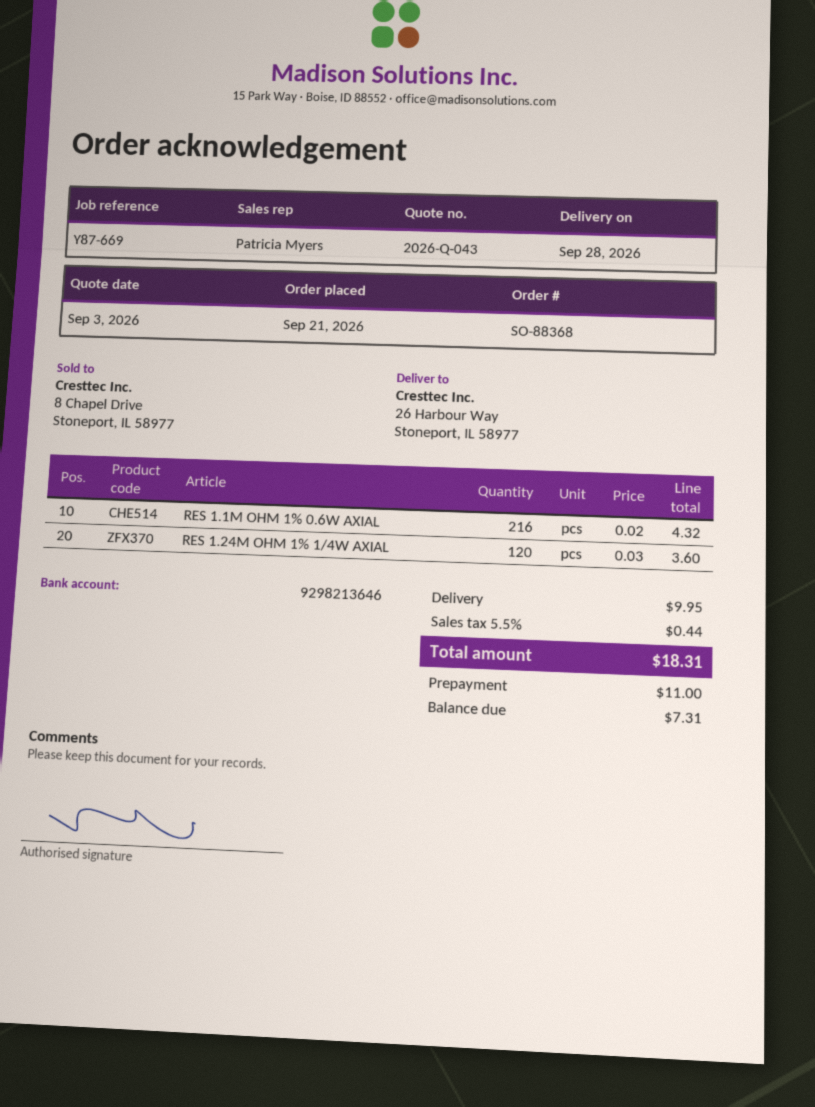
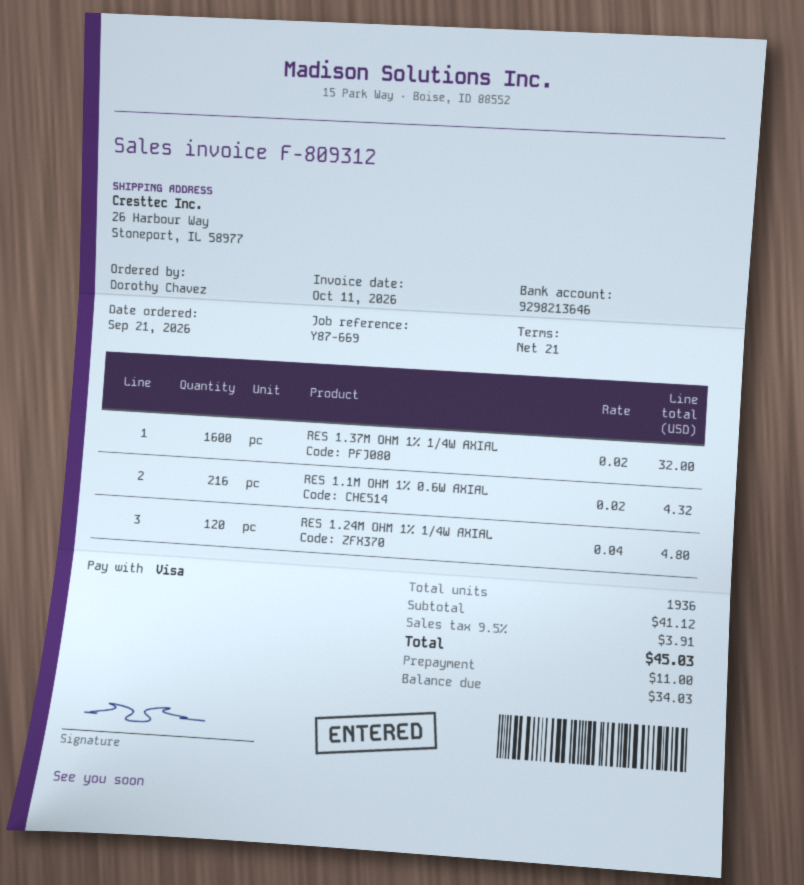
RES 1.24M OHM 1% 1/4W AXIAL: 120 x 0.03 = 3.60 -> 120 x 0.04 = 4.80
RES 1.37M OHM 1% 1/4W AXIAL: none -> 1600 x 0.02 = 32.00
shipping: 9.95 -> none
tax: 5.5% = 0.44 -> 9.5% = 3.91
total: 18.31 -> 45.03
balance: 7.31 -> 34.03

